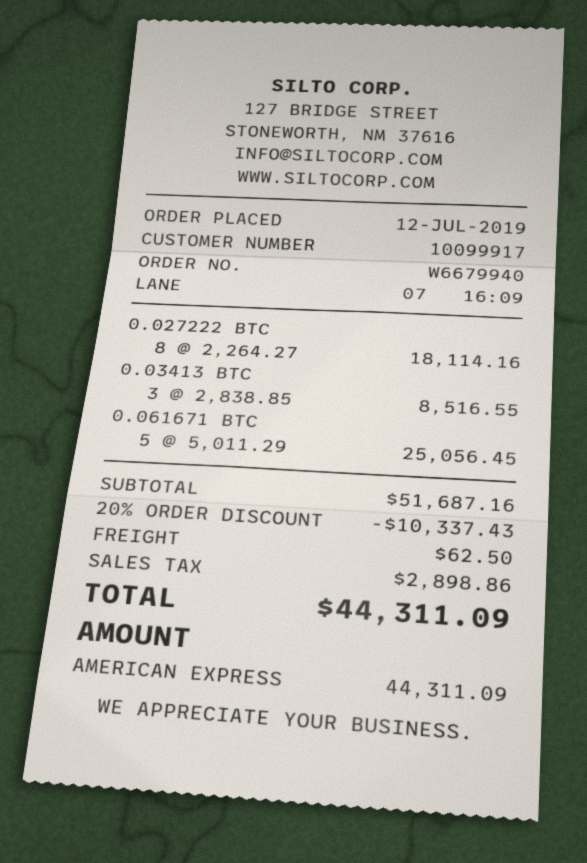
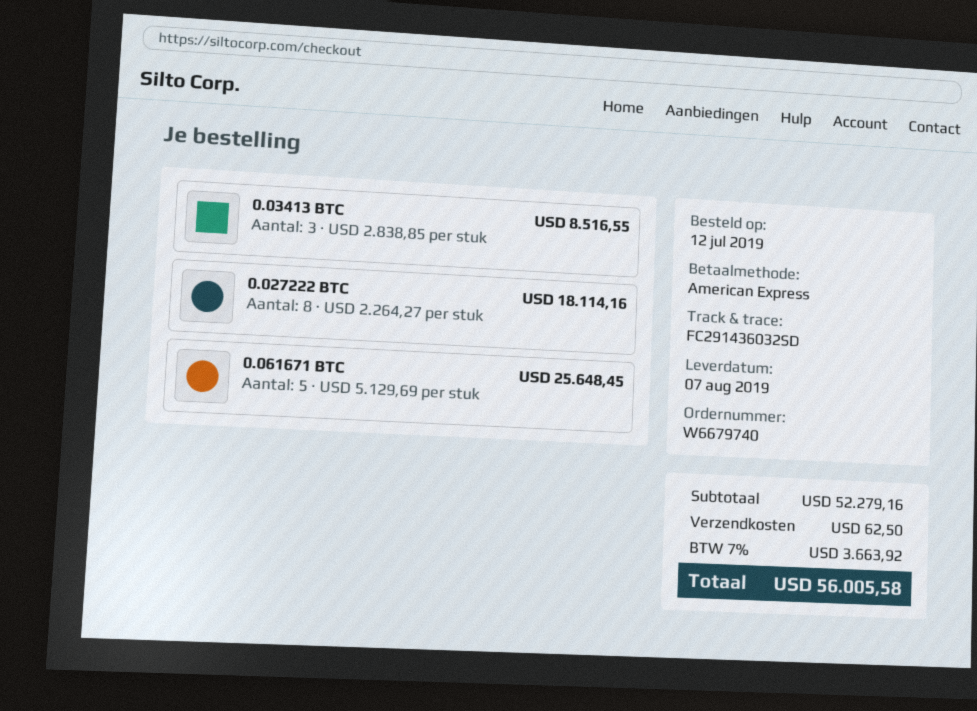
order number: W6679940 -> W6679740
0.061671 BTC: 5 x 5011.29 = 25056.45 -> 5 x 5129.69 = 25648.45
subtotal: 51687.16 -> 52279.16
discount: 20% = 10337.43 -> none
tax: 2898.86 -> 3663.92
total: 44311.09 -> 56005.58

